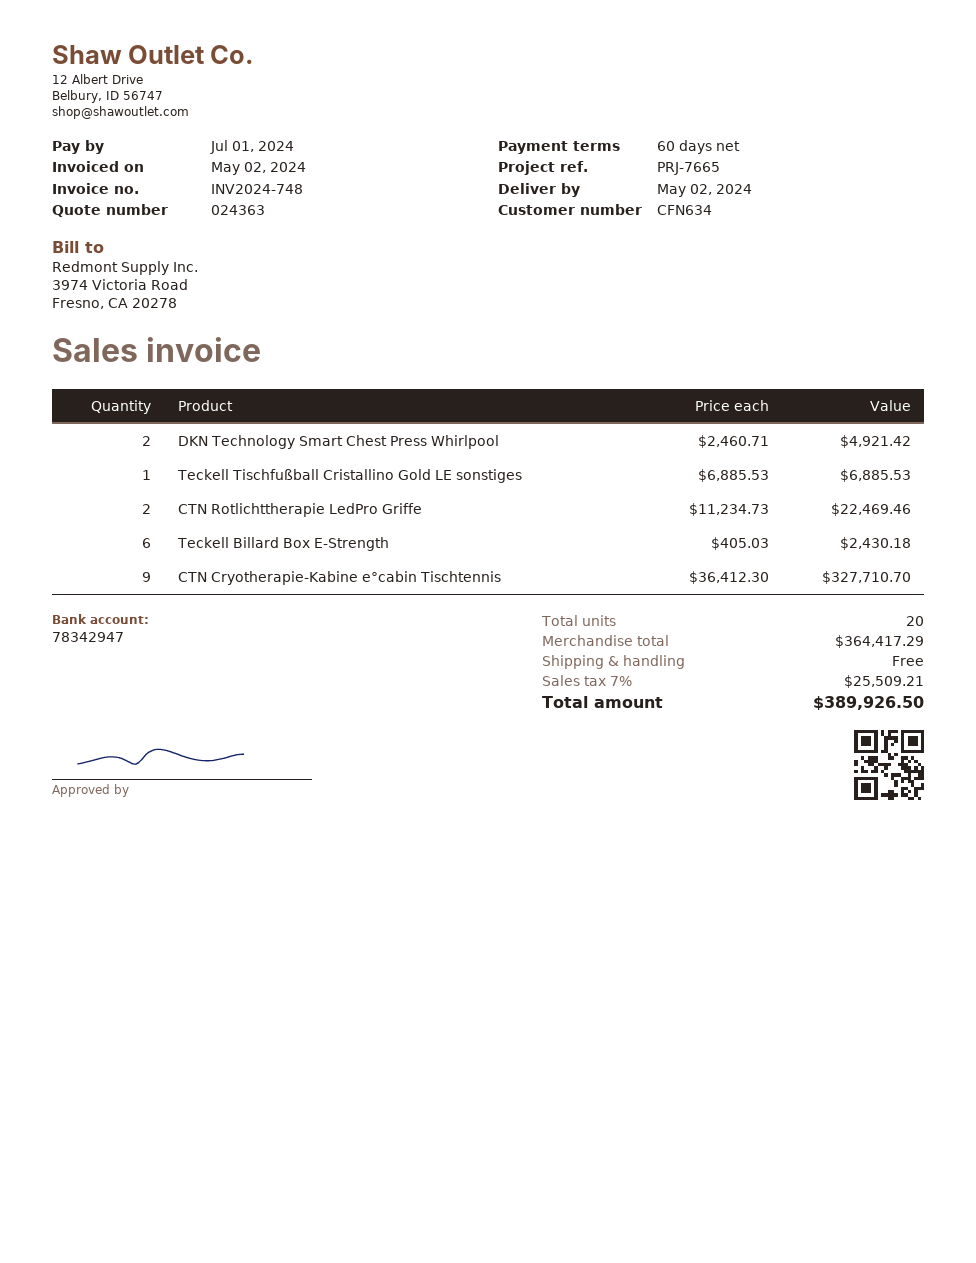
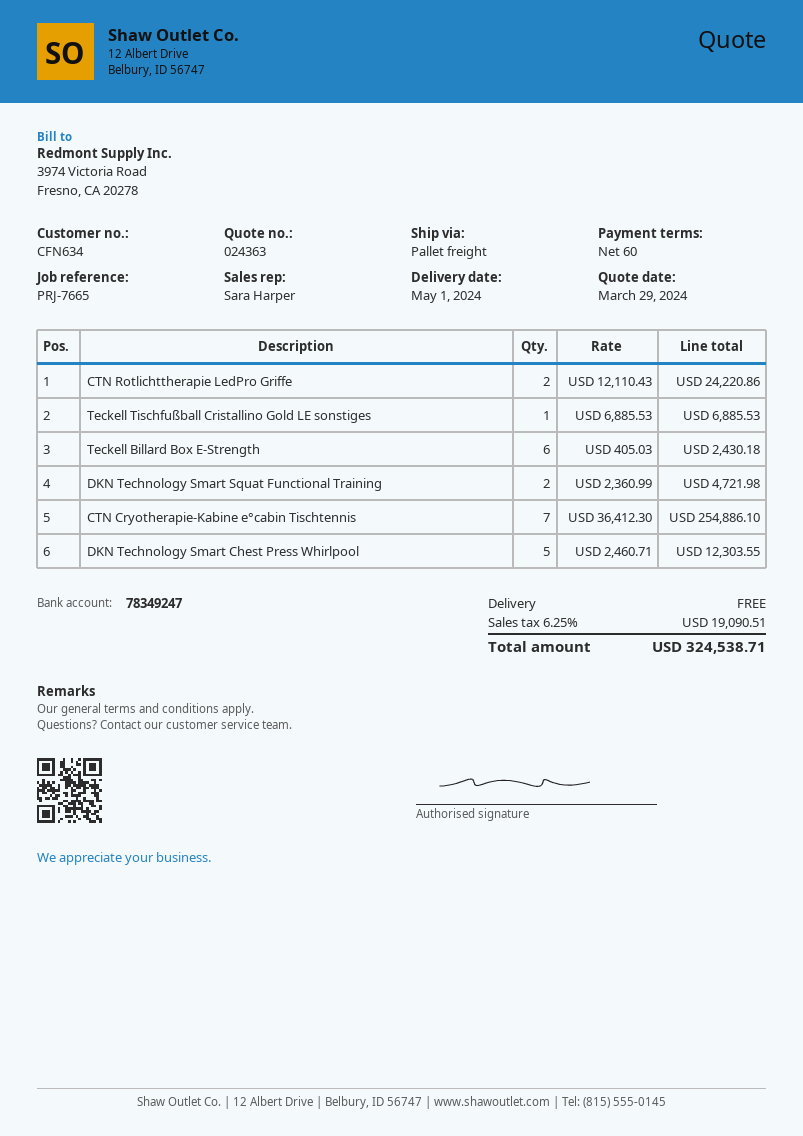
delivery date: 2024-05-02 -> 2024-05-01
bank account: 78342947 -> 78349247
DKN Technology Smart Chest Press Whirlpool: 2 x 2460.71 = 4921.42 -> 5 x 2460.71 = 12303.55
CTN Rotlichttherapie LedPro Griffe: 2 x 11234.73 = 22469.46 -> 2 x 12110.43 = 24220.86
CTN Cryotherapie-Kabine e°cabin Tischtennis: 9 x 36412.30 = 327710.70 -> 7 x 36412.30 = 254886.10
DKN Technology Smart Squat Functional Training: none -> 2 x 2360.99 = 4721.98
tax: 7% = 25509.21 -> 6.25% = 19090.51
total: 389926.50 -> 324538.71

